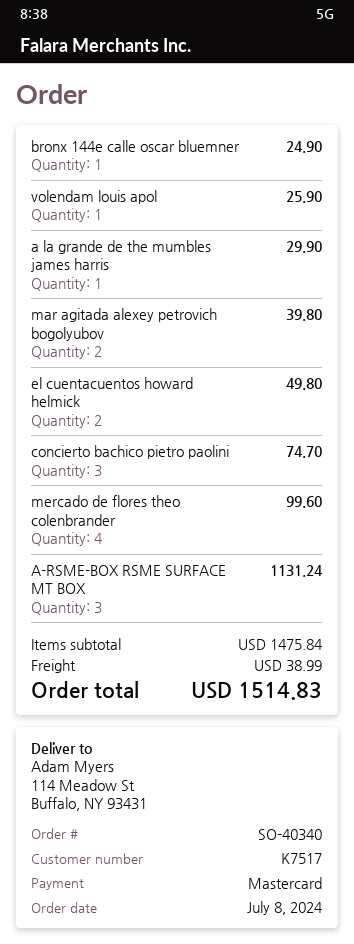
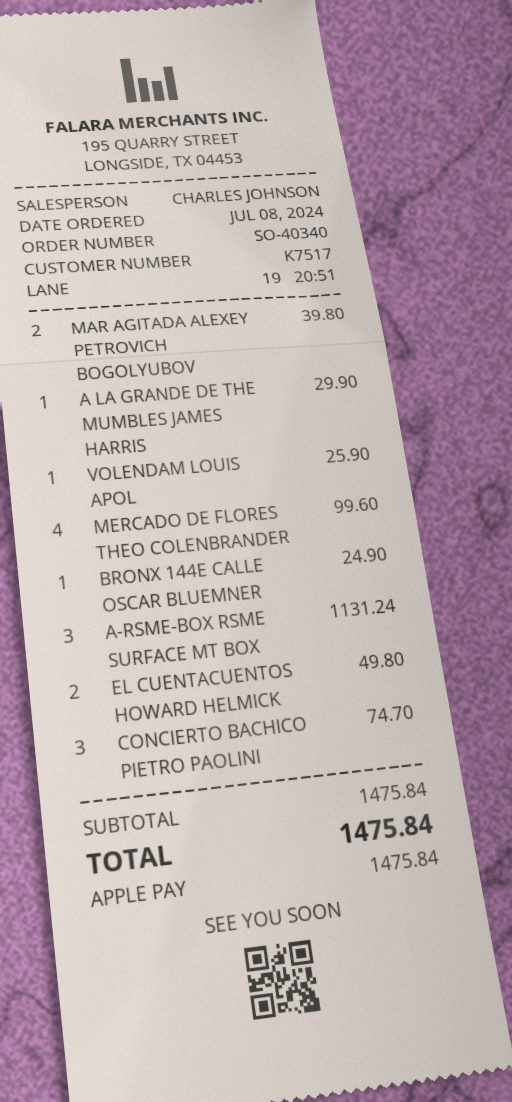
payment method: Mastercard -> Apple Pay
shipping: 38.99 -> none
total: 1514.83 -> 1475.84

